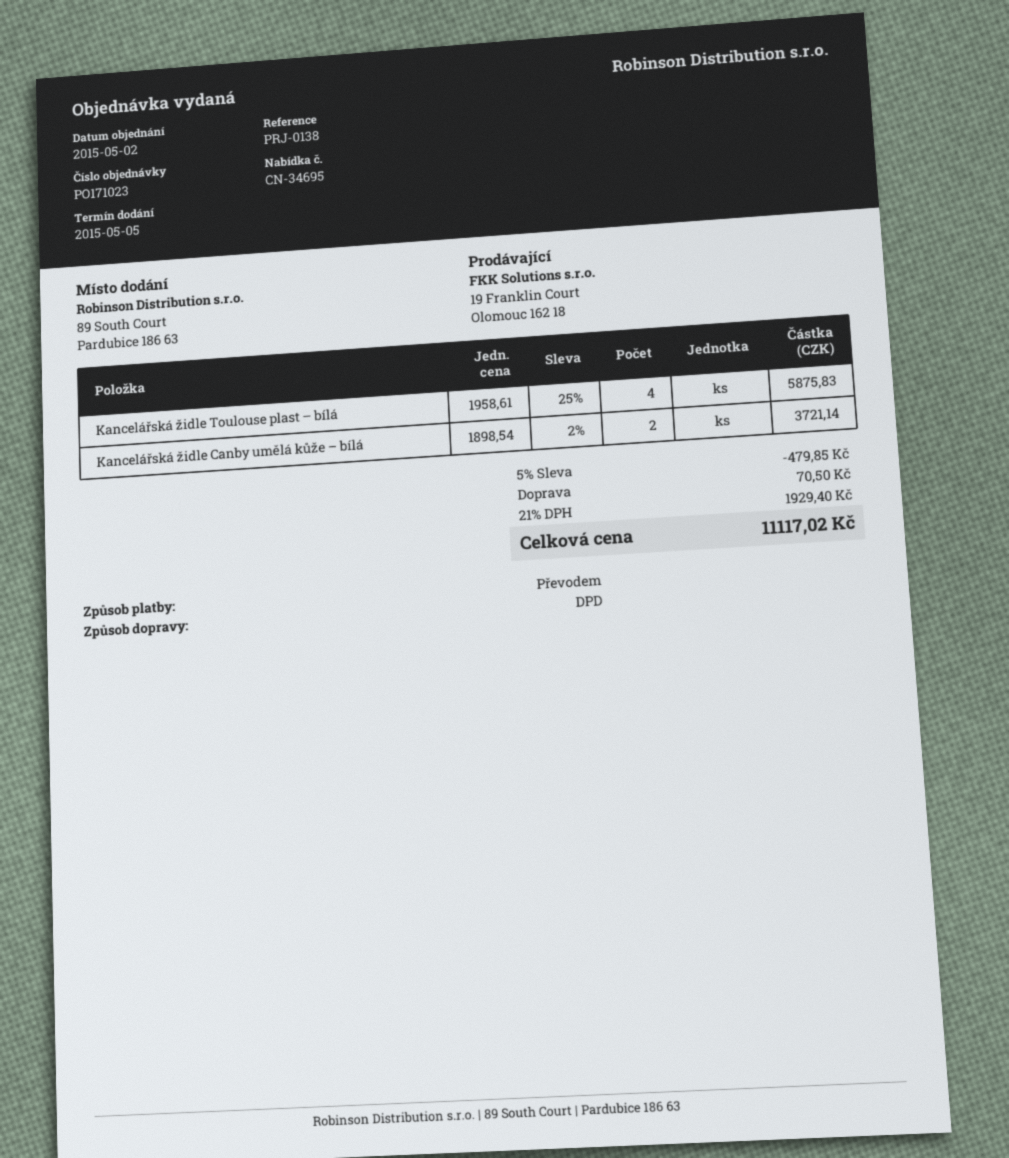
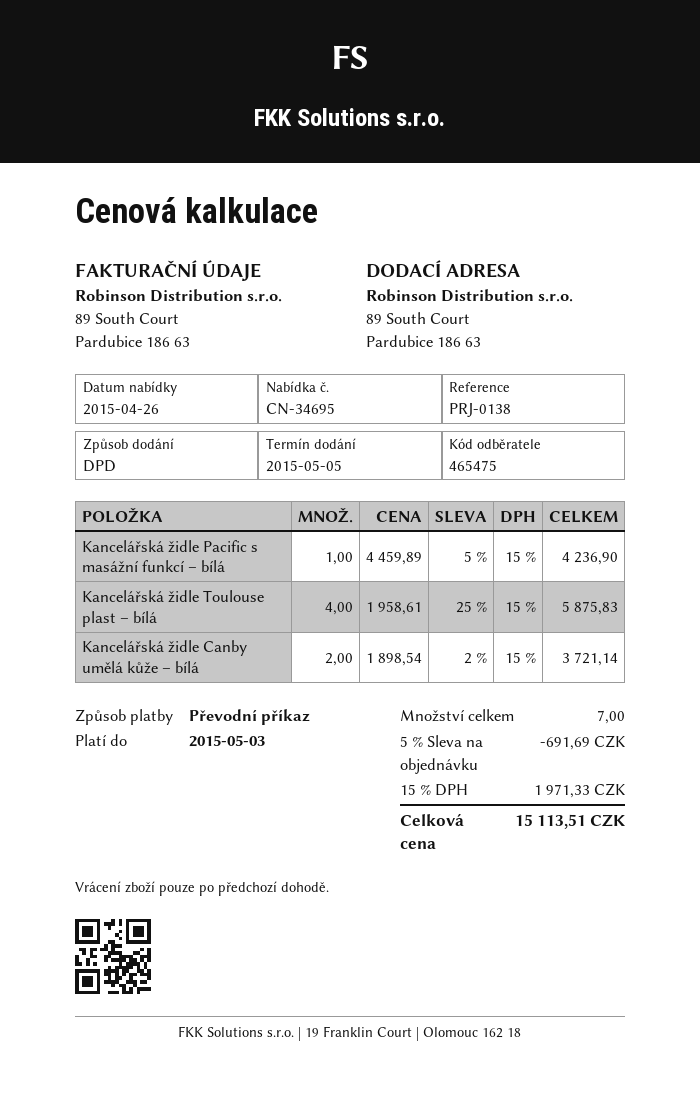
Kancelářská židle Pacific s masážní funkcí – bílá: none -> 1 x 4459.89 - 5% = 4236.90
discount: 5% = 479.85 -> 5% = 691.69
shipping: 70.50 -> none
tax: 21% = 1929.40 -> 15% = 1971.33
total: 11117.02 -> 15113.51

